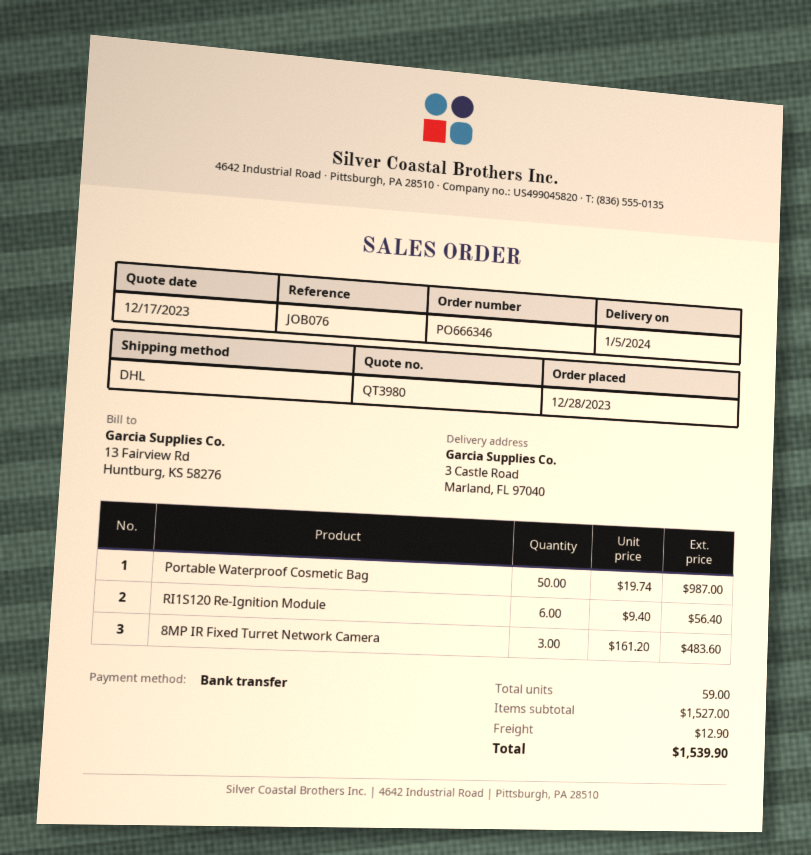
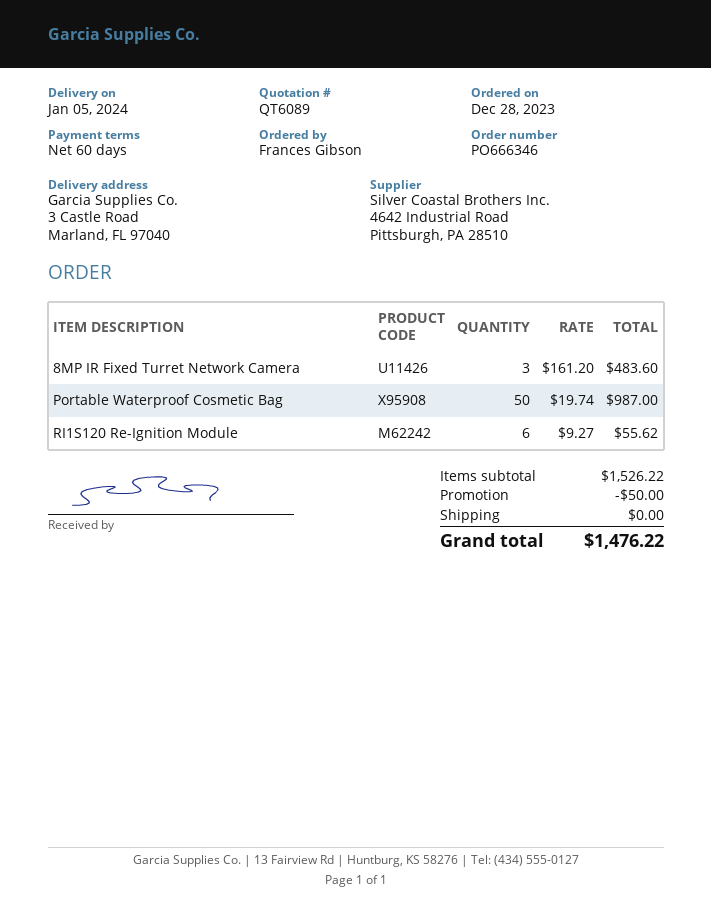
quote number: QT3980 -> QT6089
RI1S120 Re-Ignition Module: 6 x 9.40 = 56.40 -> 6 x 9.27 = 55.62
subtotal: 1527.00 -> 1526.22
discount: none -> 50.00
shipping: 12.90 -> 0.00
total: 1539.90 -> 1476.22

